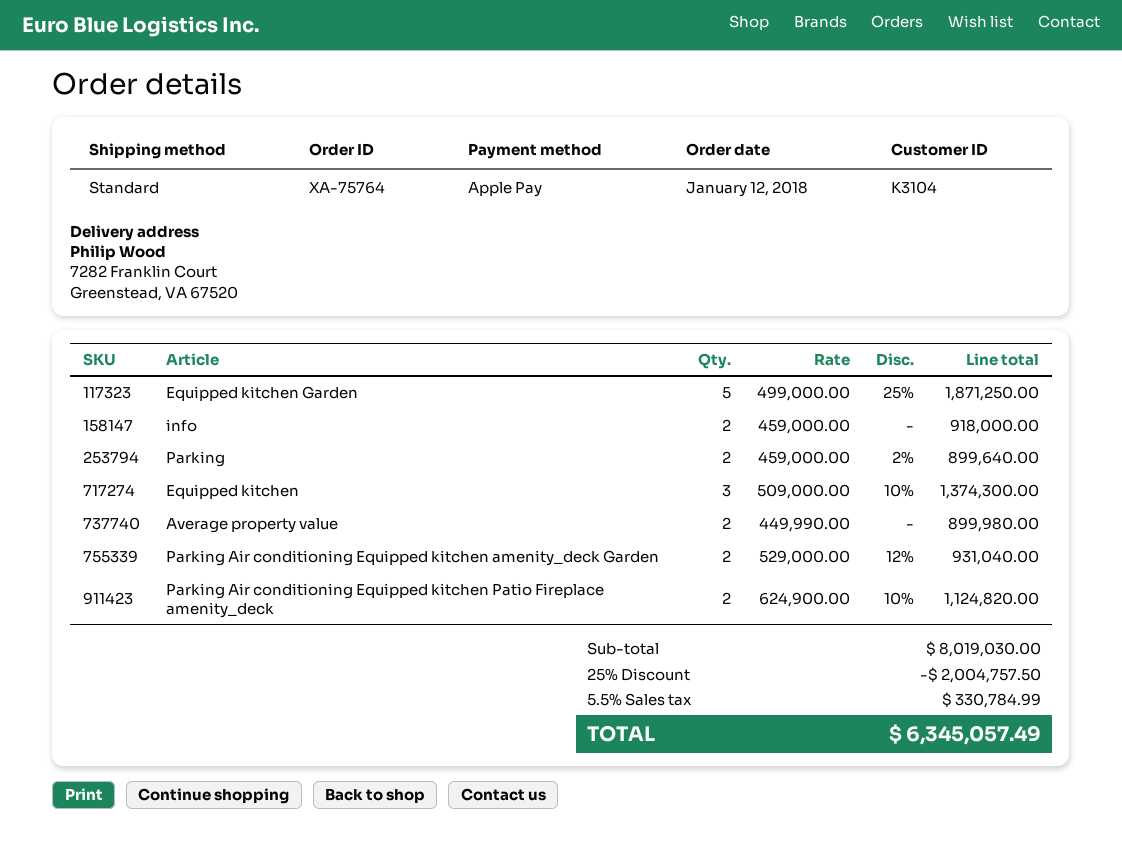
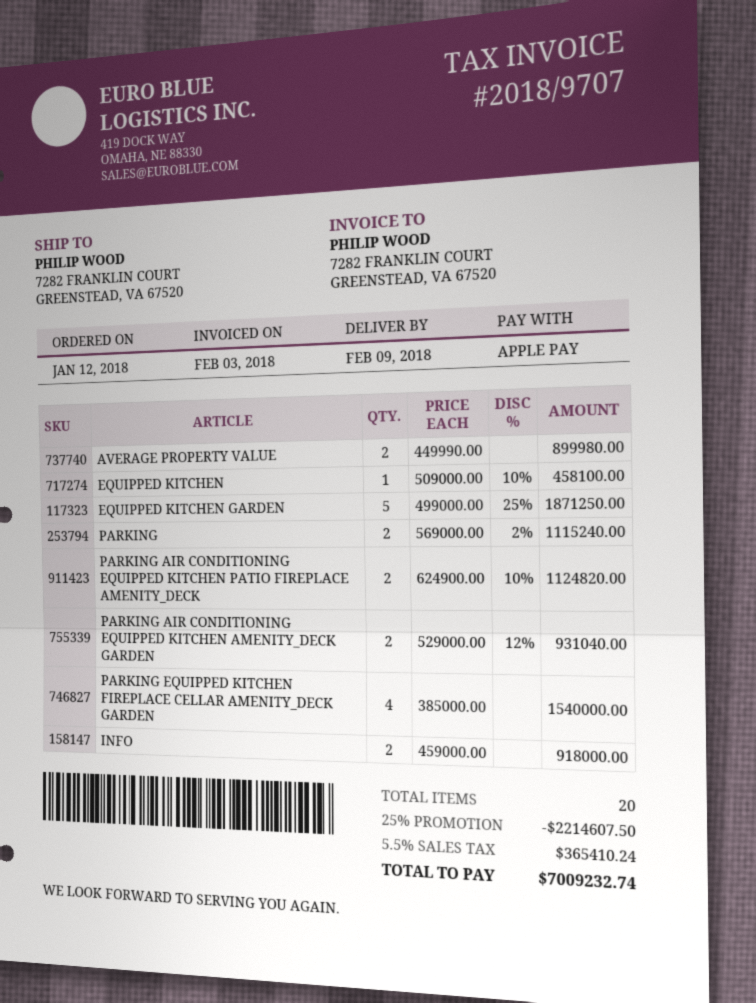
Parking: 2 x 459000.00 - 2% = 899640.00 -> 2 x 569000.00 - 2% = 1115240.00
Equipped kitchen: 3 x 509000.00 - 10% = 1374300.00 -> 1 x 509000.00 - 10% = 458100.00
PARKING EQUIPPED KITCHEN FIREPLACE CELLAR AMENITY_DECK GARDEN: none -> 4 x 385000.00 = 1540000.00
discount: 25% = 2004757.50 -> 25% = 2214607.50
tax: 5.5% = 330784.99 -> 5.5% = 365410.24
total: 6345057.49 -> 7009232.74

